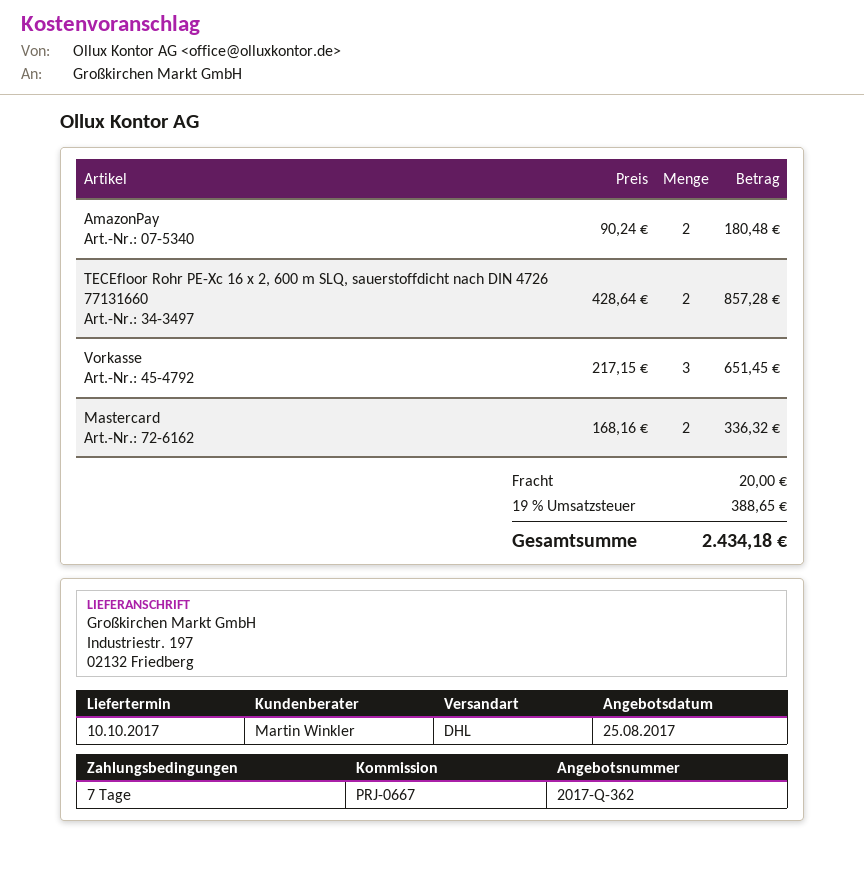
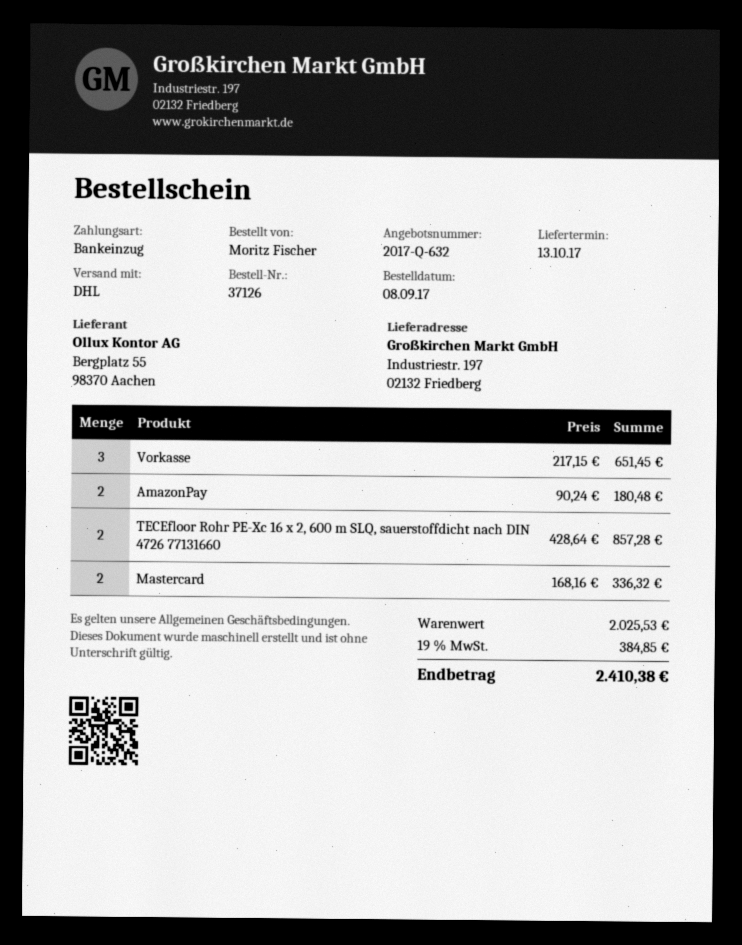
quote number: 2017-Q-362 -> 2017-Q-632
delivery date: 2017-10-10 -> 2017-10-13
shipping: 20.00 -> none
tax: 19% = 388.65 -> 19% = 384.85
total: 2434.18 -> 2410.38

